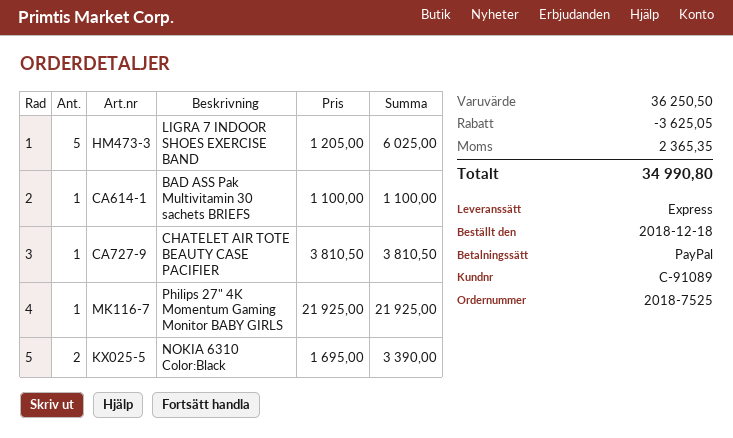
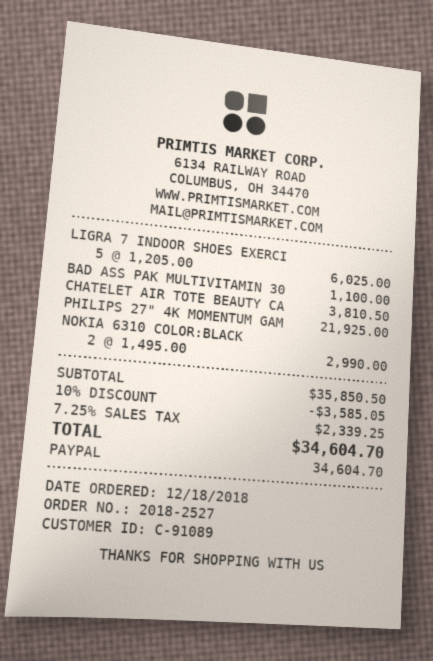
order number: 2018-7525 -> 2018-2527
NOKIA 6310 Color:Black: 2 x 1695.00 = 3390.00 -> 2 x 1495.00 = 2990.00
subtotal: 36250.50 -> 35850.50
discount: 3625.05 -> 3585.05
tax: 2365.35 -> 2339.25
total: 34990.80 -> 34604.70

